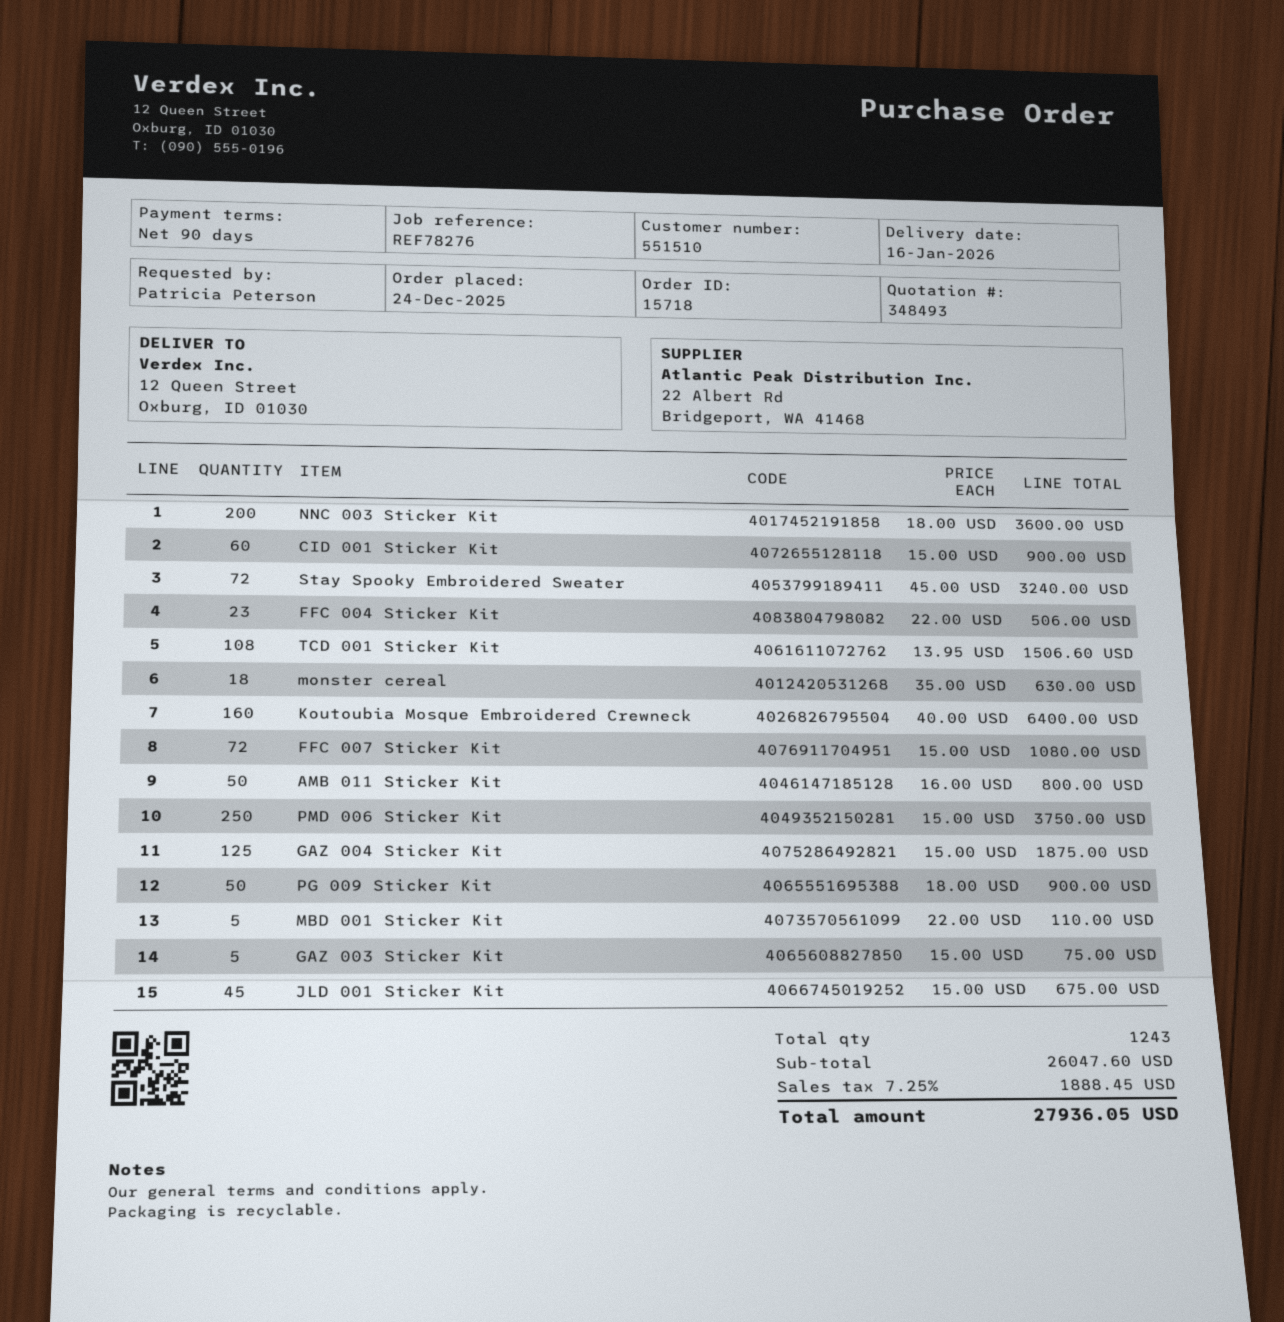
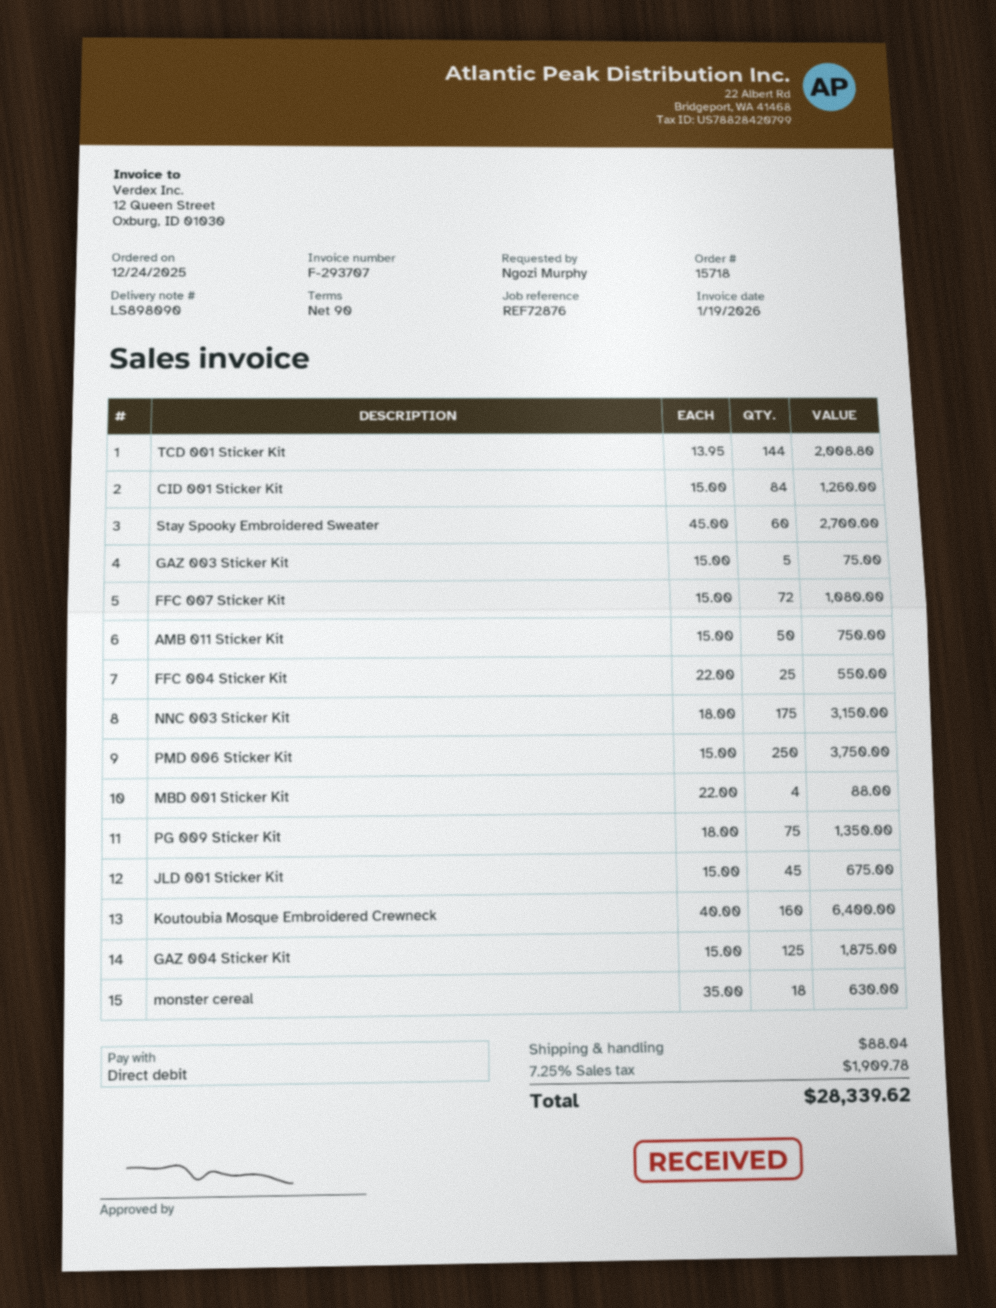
reference: REF78276 -> REF72876
ordered by: Patricia Peterson -> Ngozi Murphy
NNC 003 Sticker Kit: 200 x 18.00 = 3600.00 -> 175 x 18.00 = 3150.00
CID 001 Sticker Kit: 60 x 15.00 = 900.00 -> 84 x 15.00 = 1260.00
Stay Spooky Embroidered Sweater: 72 x 45.00 = 3240.00 -> 60 x 45.00 = 2700.00
FFC 004 Sticker Kit: 23 x 22.00 = 506.00 -> 25 x 22.00 = 550.00
TCD 001 Sticker Kit: 108 x 13.95 = 1506.60 -> 144 x 13.95 = 2008.80
AMB 011 Sticker Kit: 50 x 16.00 = 800.00 -> 50 x 15.00 = 750.00
PG 009 Sticker Kit: 50 x 18.00 = 900.00 -> 75 x 18.00 = 1350.00
MBD 001 Sticker Kit: 5 x 22.00 = 110.00 -> 4 x 22.00 = 88.00
shipping: none -> 88.04
tax: 7.25% = 1888.45 -> 7.25% = 1909.78
total: 27936.05 -> 28339.62

